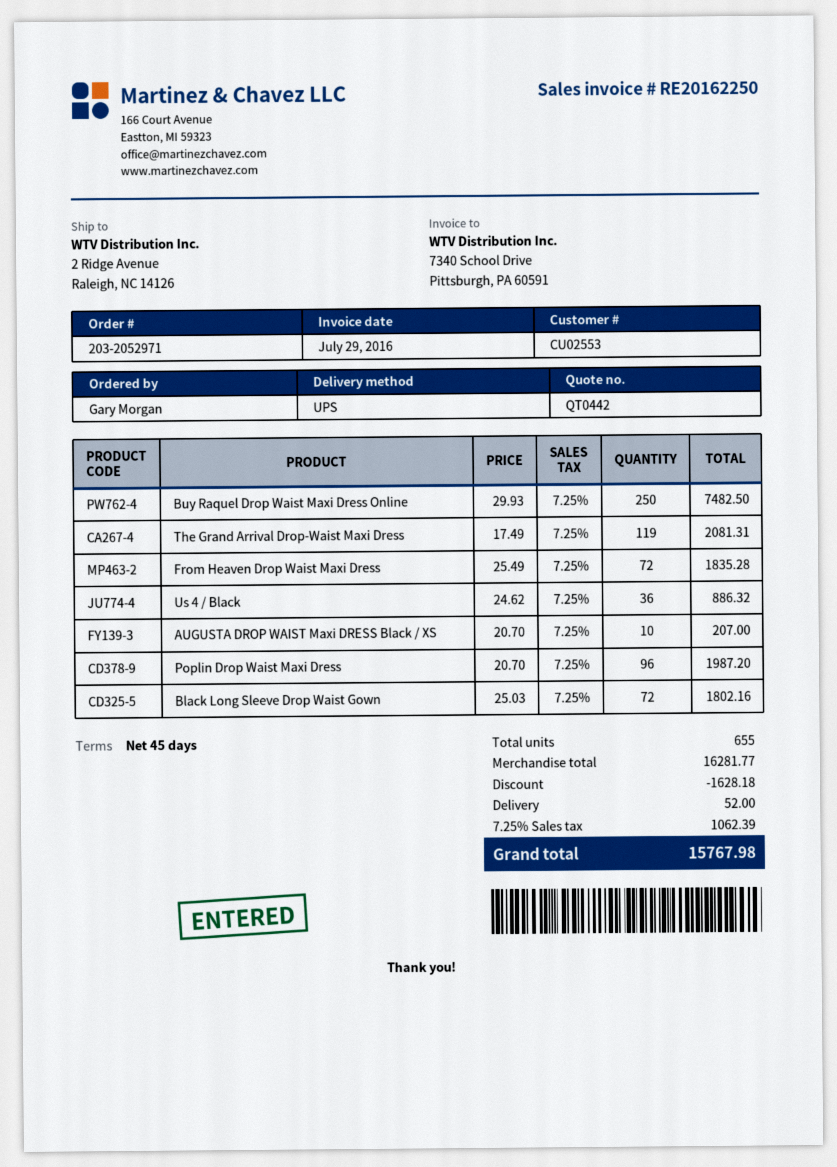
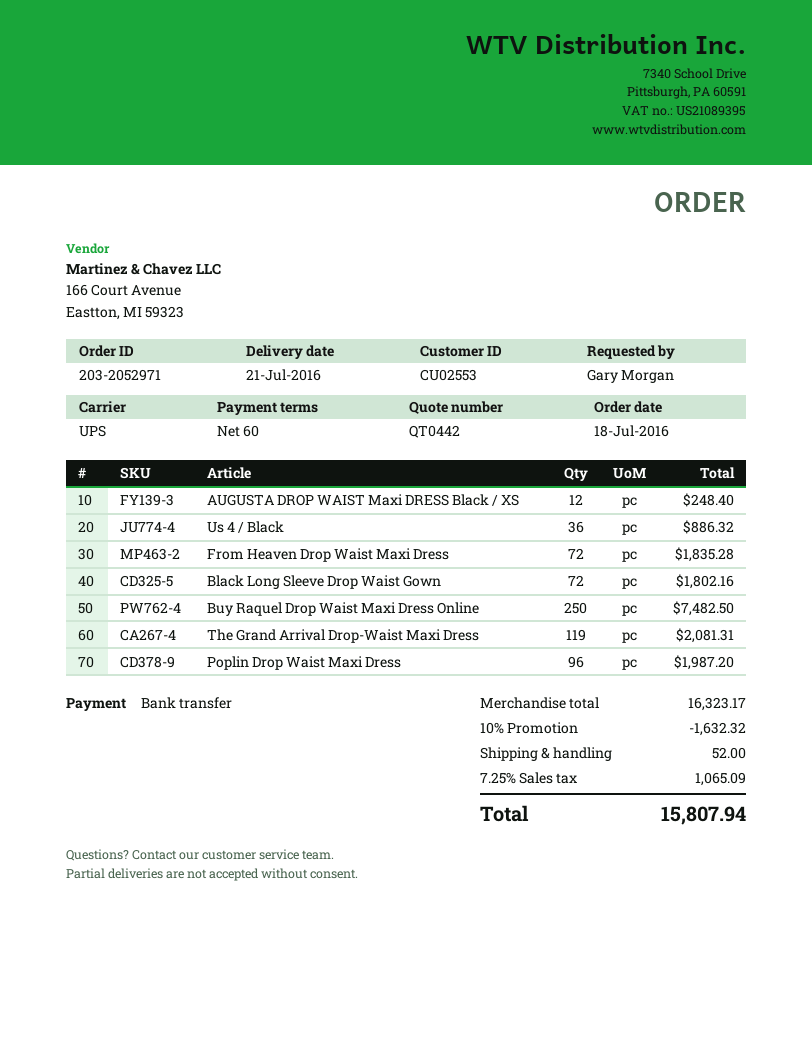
payment terms: 45 days -> 60 days
AUGUSTA DROP WAIST Maxi DRESS Black / XS: 10 for 207.00 -> 12 for 248.40
subtotal: 16281.77 -> 16323.17
discount: 1628.18 -> 1632.32
tax: 7.25% = 1062.39 -> 7.25% = 1065.09
total: 15767.98 -> 15807.94

